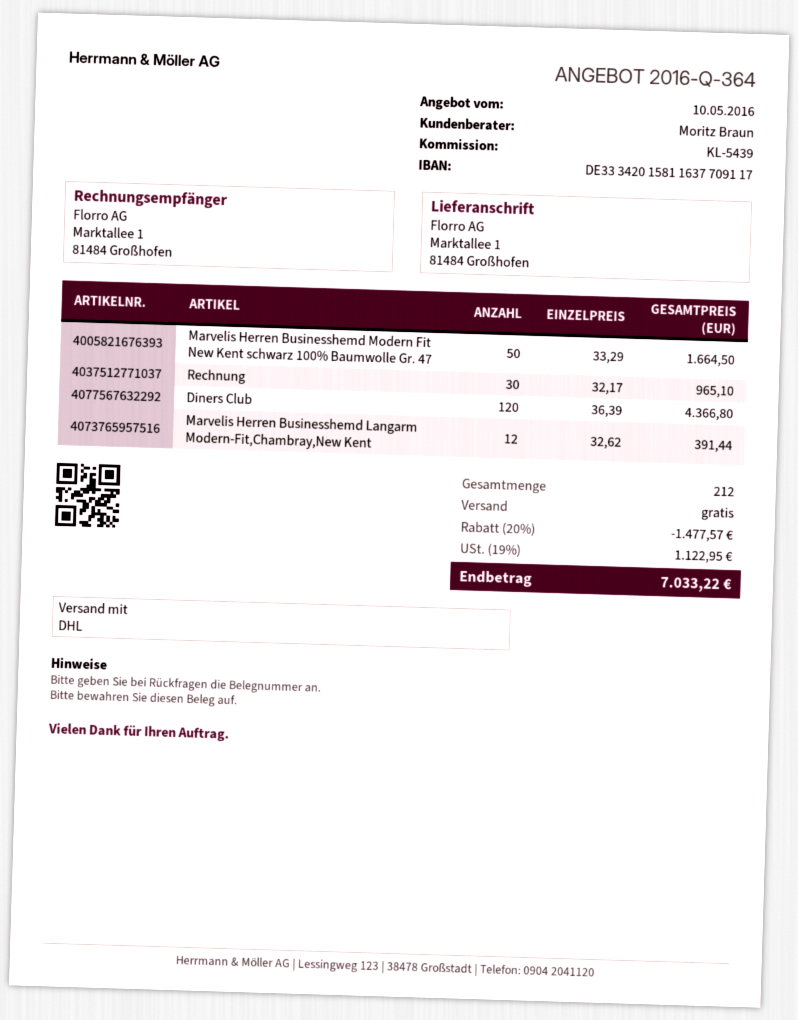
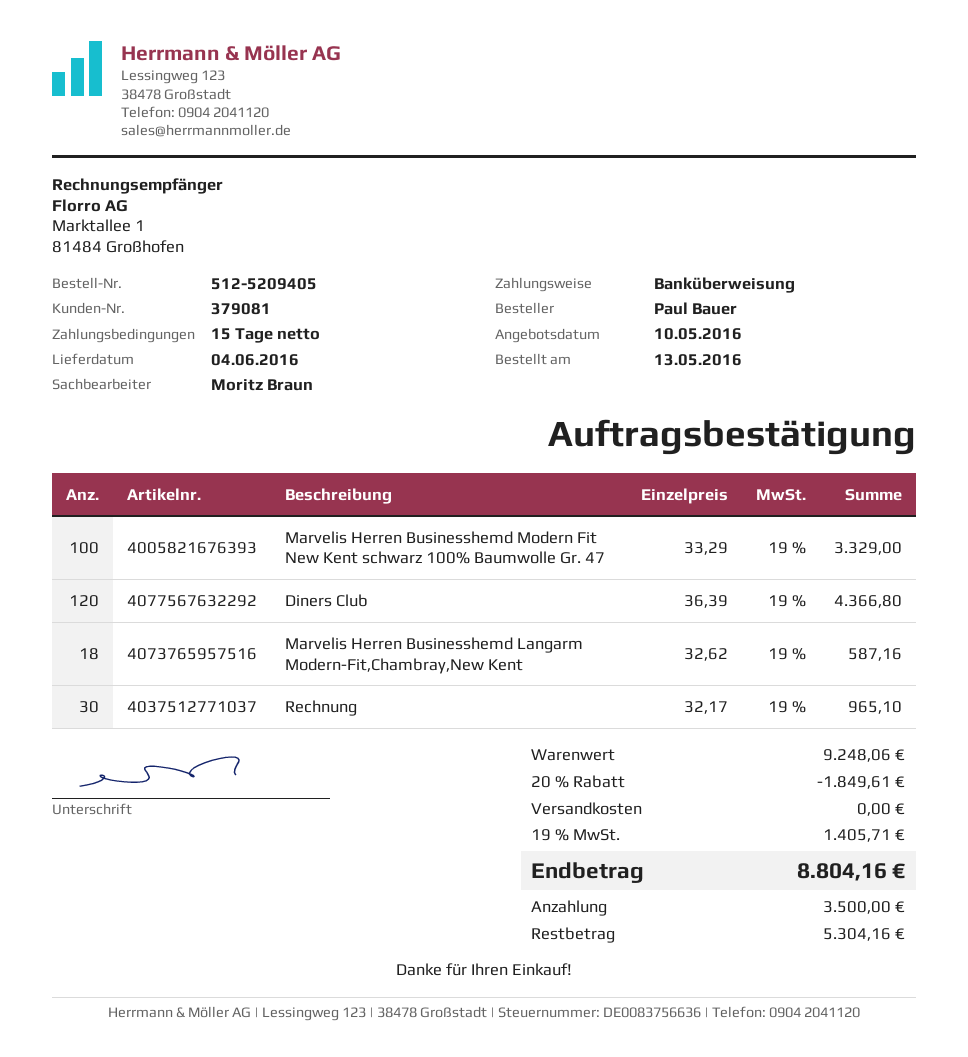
Marvelis Herren Businesshemd Modern Fit New Kent schwarz 100% Baumwolle Gr. 47: 50 x 33.29 = 1664.50 -> 100 x 33.29 = 3329.00
Marvelis Herren Businesshemd Langarm Modern-Fit,Chambray,New Kent: 12 x 32.62 = 391.44 -> 18 x 32.62 = 587.16
discount: 20% = 1477.57 -> 20% = 1849.61
tax: 19% = 1122.95 -> 19% = 1405.71
total: 7033.22 -> 8804.16

